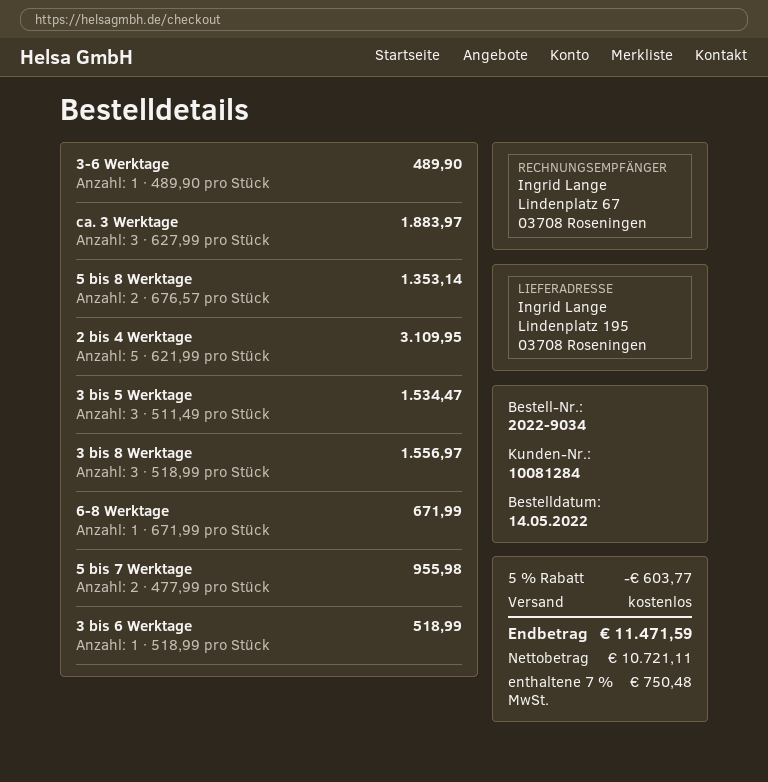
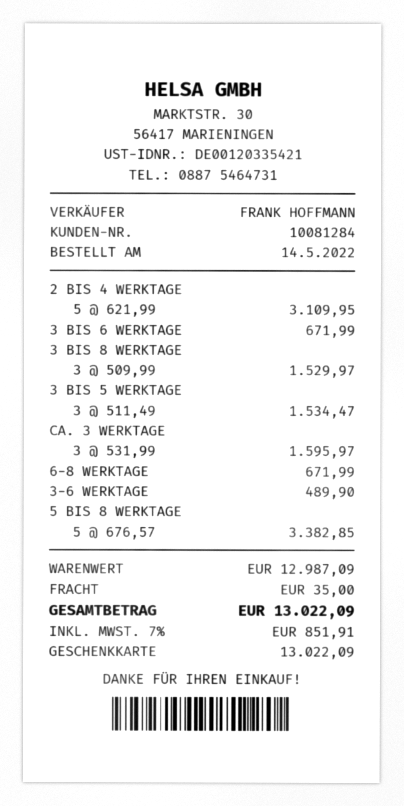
ca. 3 Werktage: 3 x 627.99 = 1883.97 -> 3 x 531.99 = 1595.97
5 bis 8 Werktage: 2 x 676.57 = 1353.14 -> 5 x 676.57 = 3382.85
3 bis 8 Werktage: 3 x 518.99 = 1556.97 -> 3 x 509.99 = 1529.97
5 bis 7 Werktage: 2 x 477.99 = 955.98 -> none
3 bis 6 Werktage: 1 x 518.99 = 518.99 -> 1 x 671.99 = 671.99
discount: 5% = 603.77 -> none
shipping: 0.00 -> 35.00
tax: 7% = 750.48 -> 7% = 851.91
total: 11471.59 -> 13022.09

